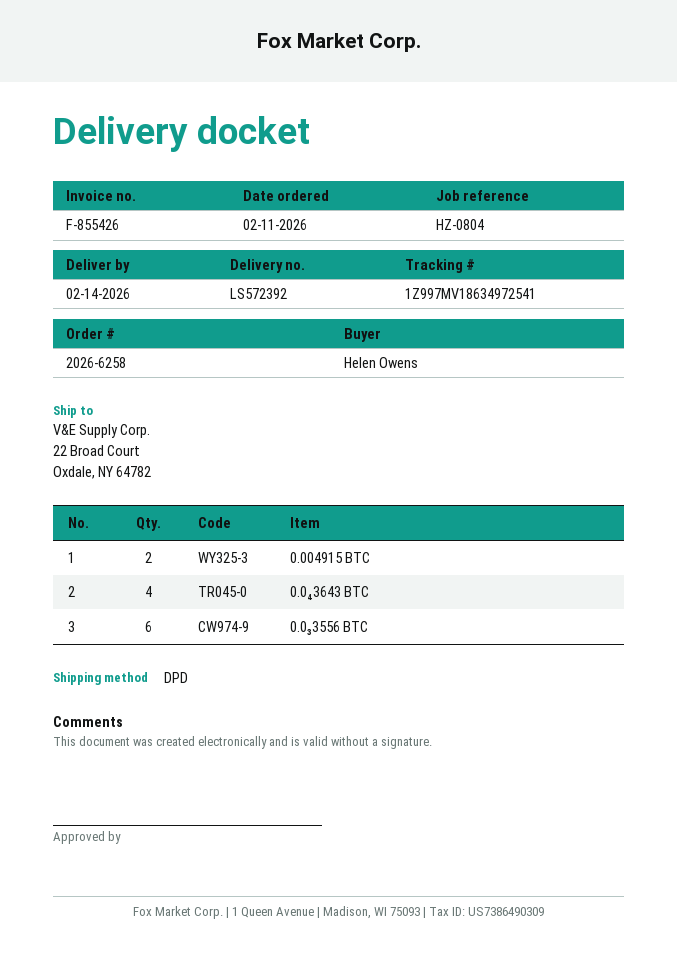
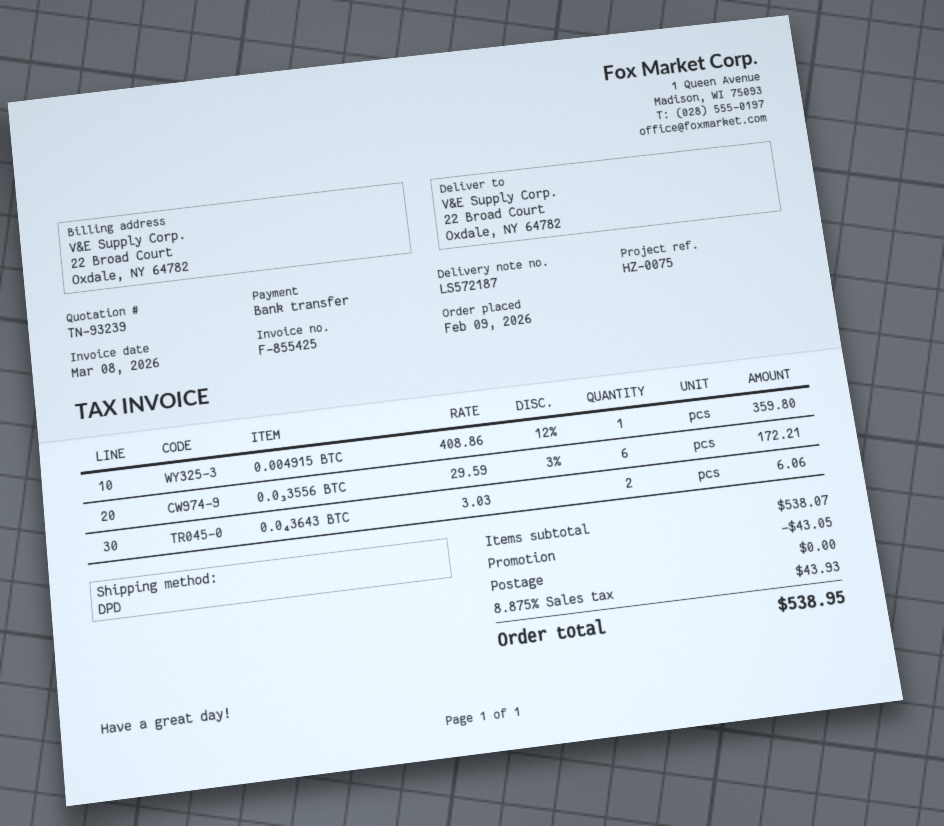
order date: 2026-02-11 -> 2026-02-09
delivery note number: LS572392 -> LS572187
invoice number: F-855426 -> F-855425
reference: HZ-0804 -> HZ-0075
0.004915 BTC: 2 -> 1
0.0₄3643 BTC: 4 -> 2

